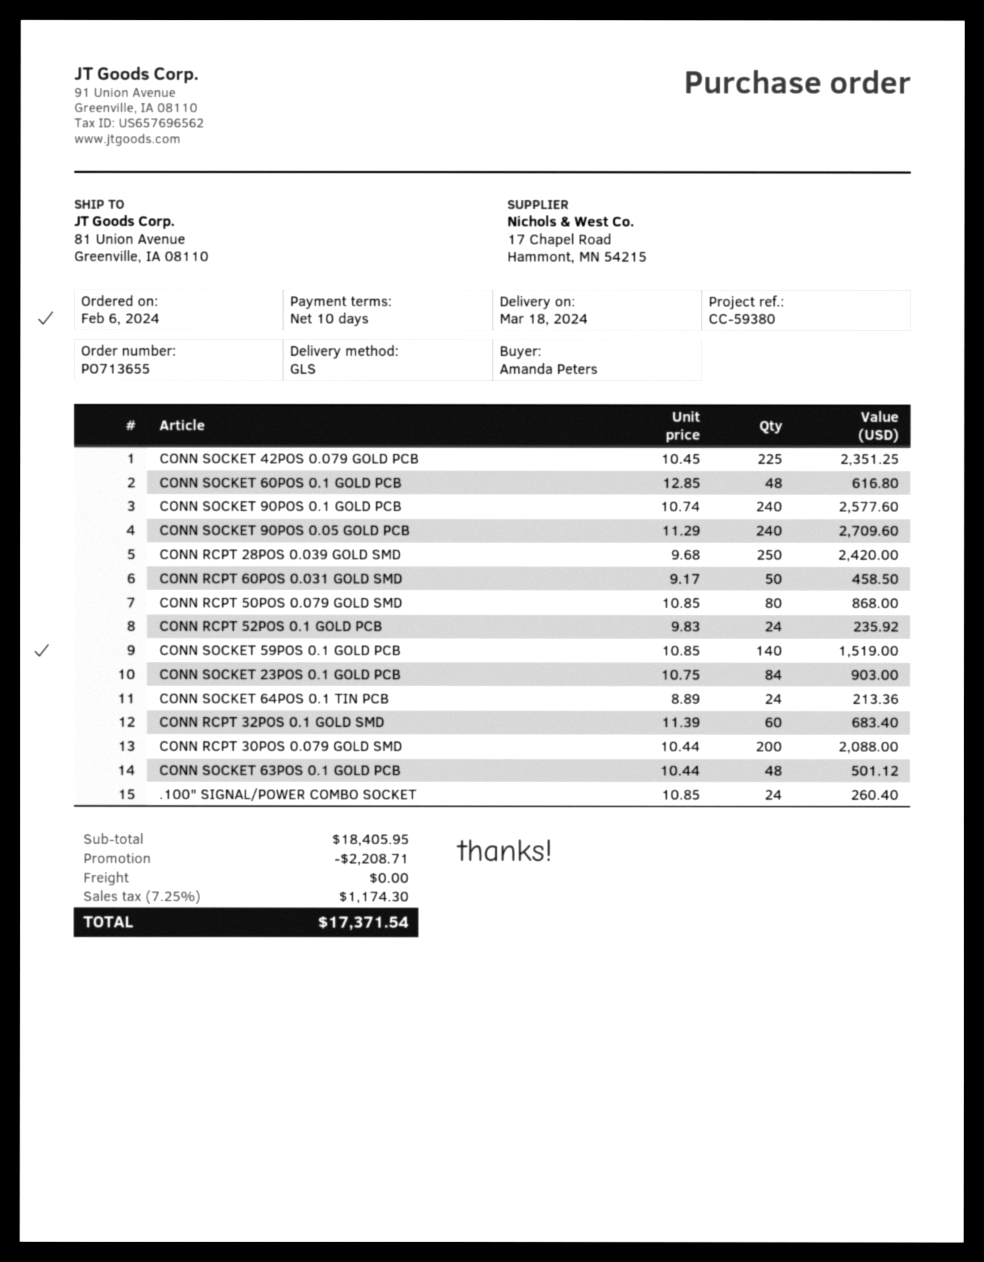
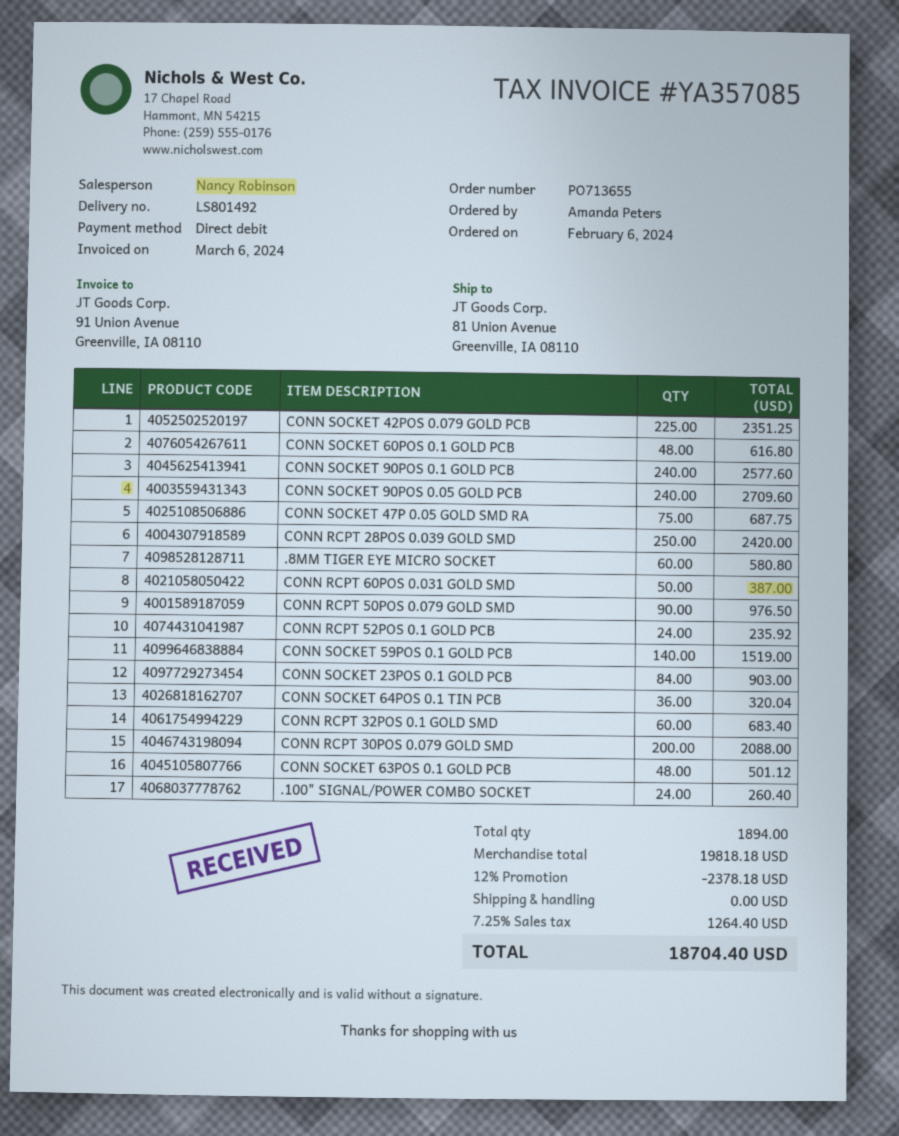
CONN RCPT 60POS 0.031 GOLD SMD: 50 for 458.50 -> 50 for 387.00
CONN RCPT 50POS 0.079 GOLD SMD: 80 for 868.00 -> 90 for 976.50
CONN SOCKET 64POS 0.1 TIN PCB: 24 for 213.36 -> 36 for 320.04
CONN SOCKET 47P 0.05 GOLD SMD RA: none -> 75 for 687.75
.8MM TIGER EYE MICRO SOCKET: none -> 60 for 580.80
subtotal: 18405.95 -> 19818.18
discount: 2208.71 -> 2378.18
tax: 7.25% = 1174.30 -> 7.25% = 1264.40
total: 17371.54 -> 18704.40

